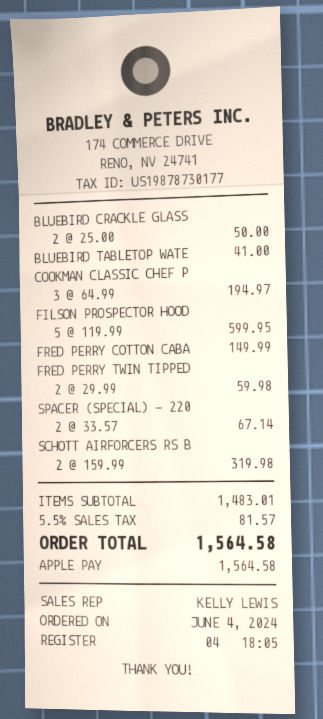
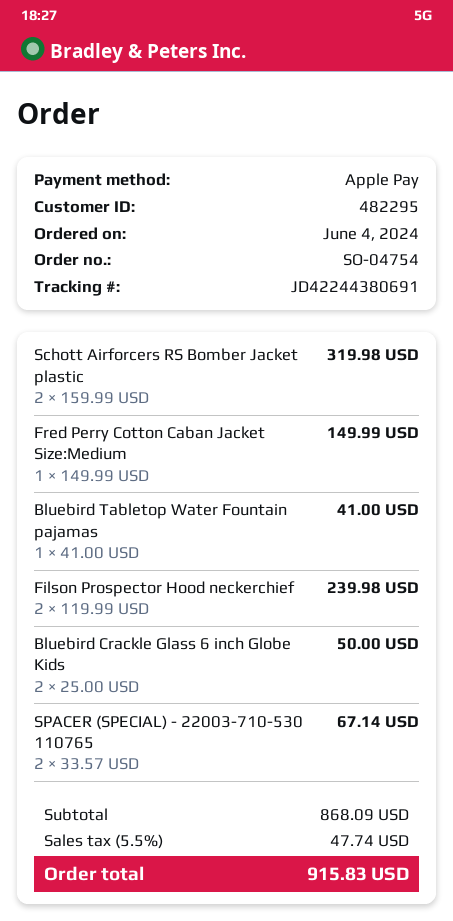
COOKMAN CLASSIC CHEF P: 3 x 64.99 = 194.97 -> none
FILSON PROSPECTOR HOOD: 5 x 119.99 = 599.95 -> 2 x 119.99 = 239.98
FRED PERRY TWIN TIPPED: 2 x 29.99 = 59.98 -> none
subtotal: 1483.01 -> 868.09
tax: 5.5% = 81.57 -> 5.5% = 47.74
total: 1564.58 -> 915.83

